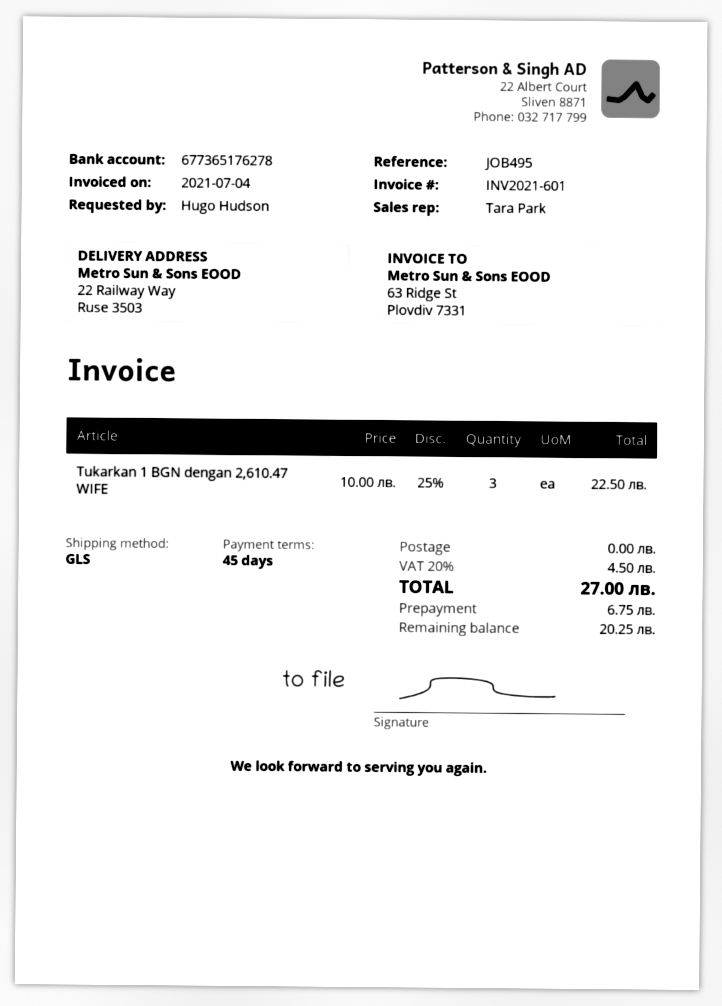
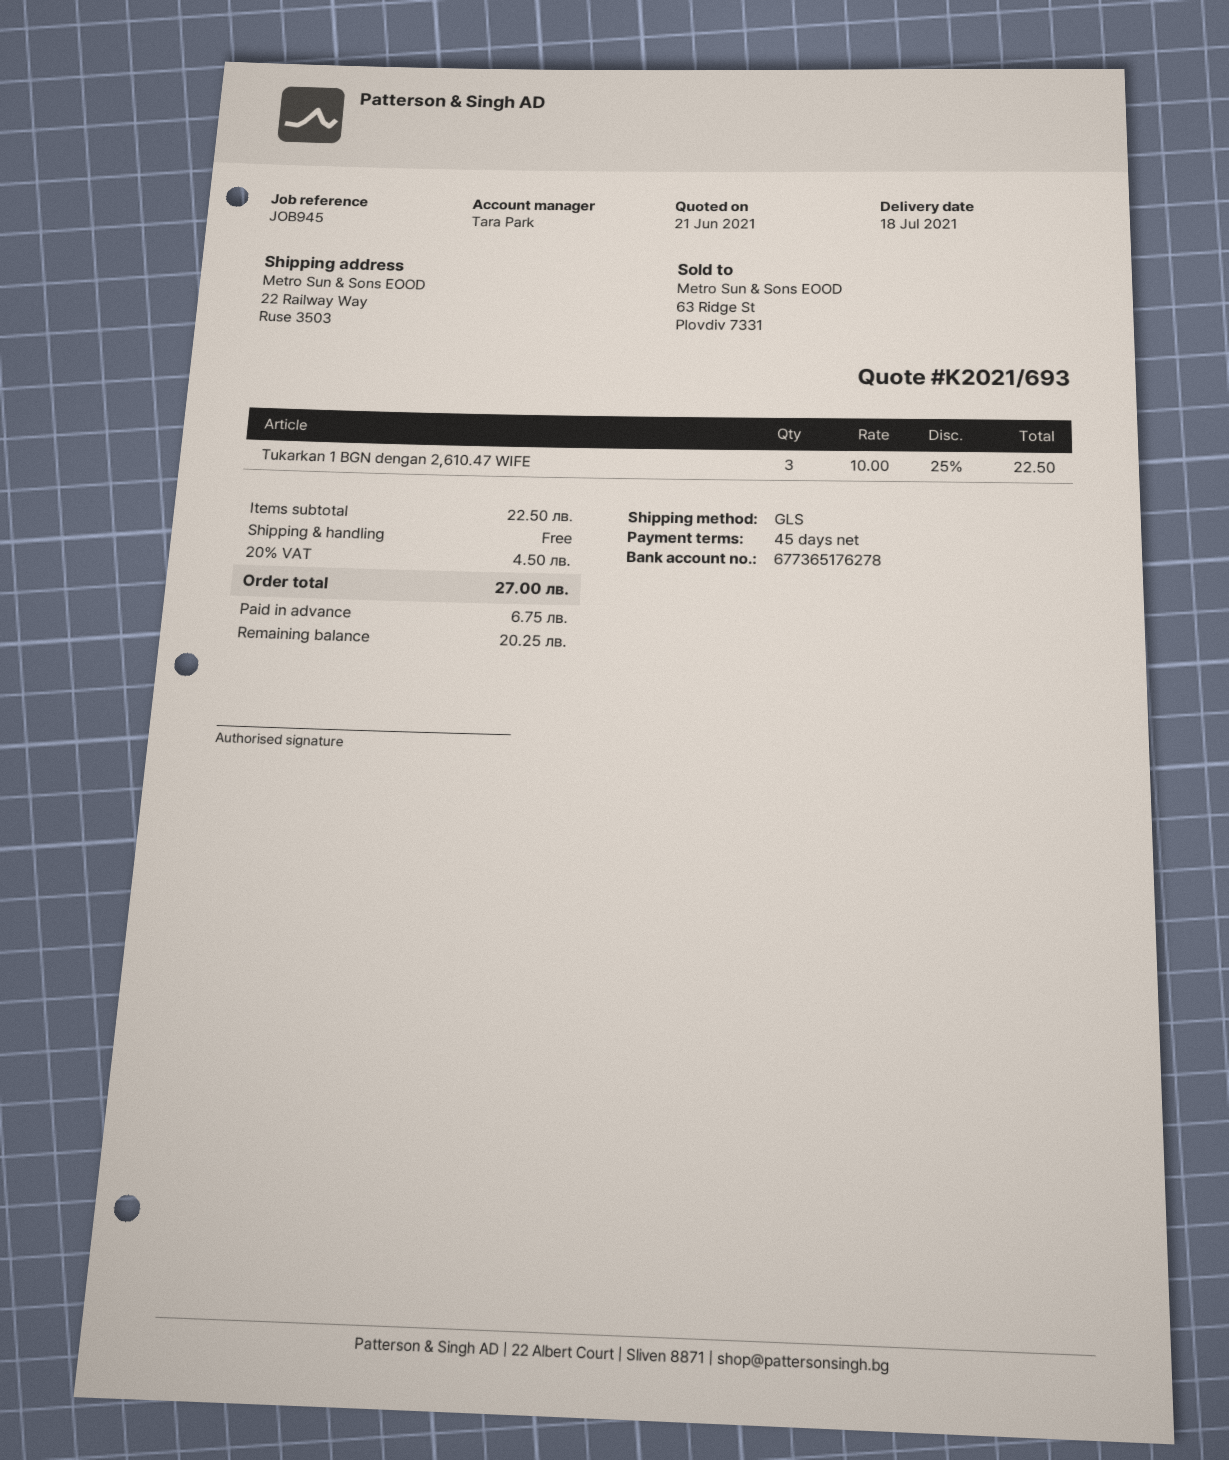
reference: JOB495 -> JOB945

